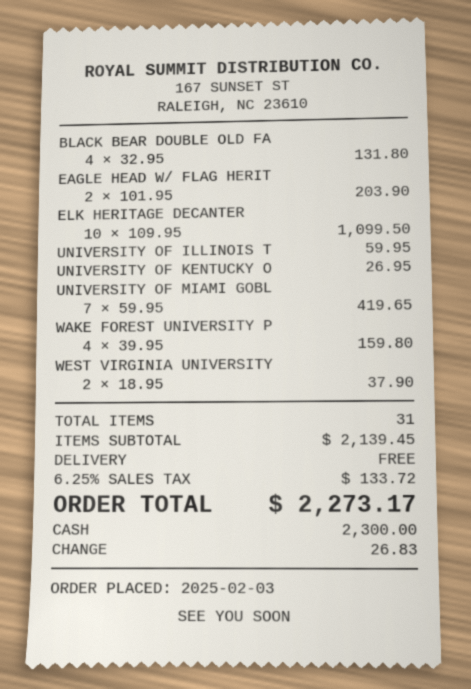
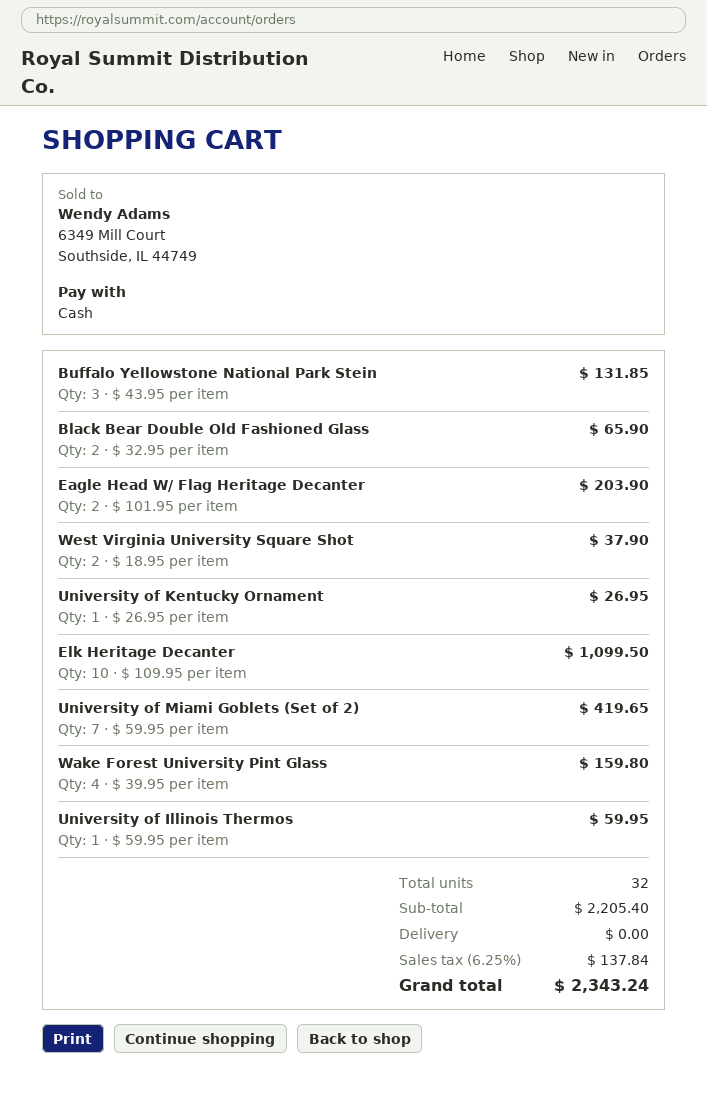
BLACK BEAR DOUBLE OLD FA: 4 x 32.95 = 131.80 -> 2 x 32.95 = 65.90
Buffalo Yellowstone National Park Stein: none -> 3 x 43.95 = 131.85
total quantity: 31 -> 32
subtotal: 2139.45 -> 2205.40
tax: 6.25% = 133.72 -> 6.25% = 137.84
total: 2273.17 -> 2343.24

